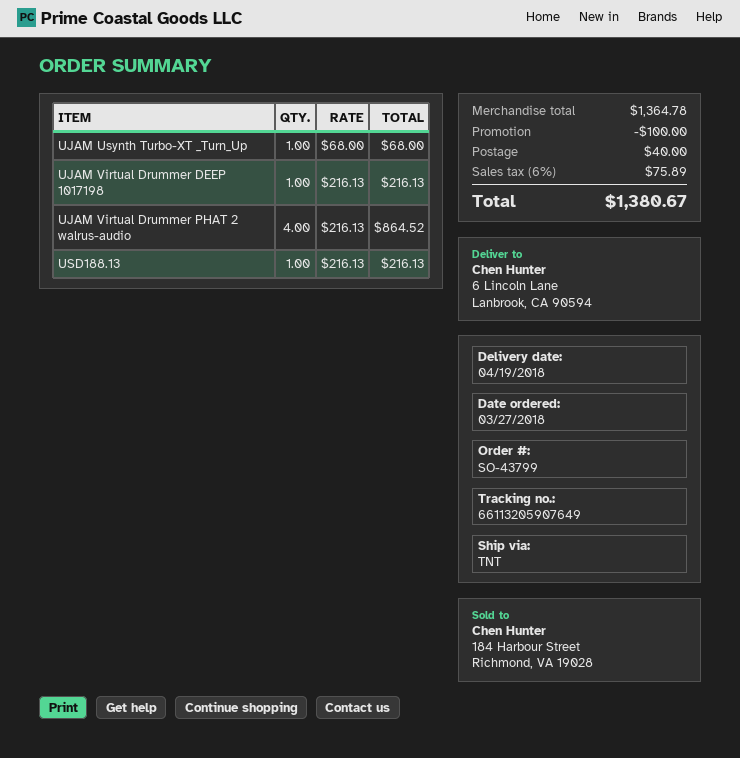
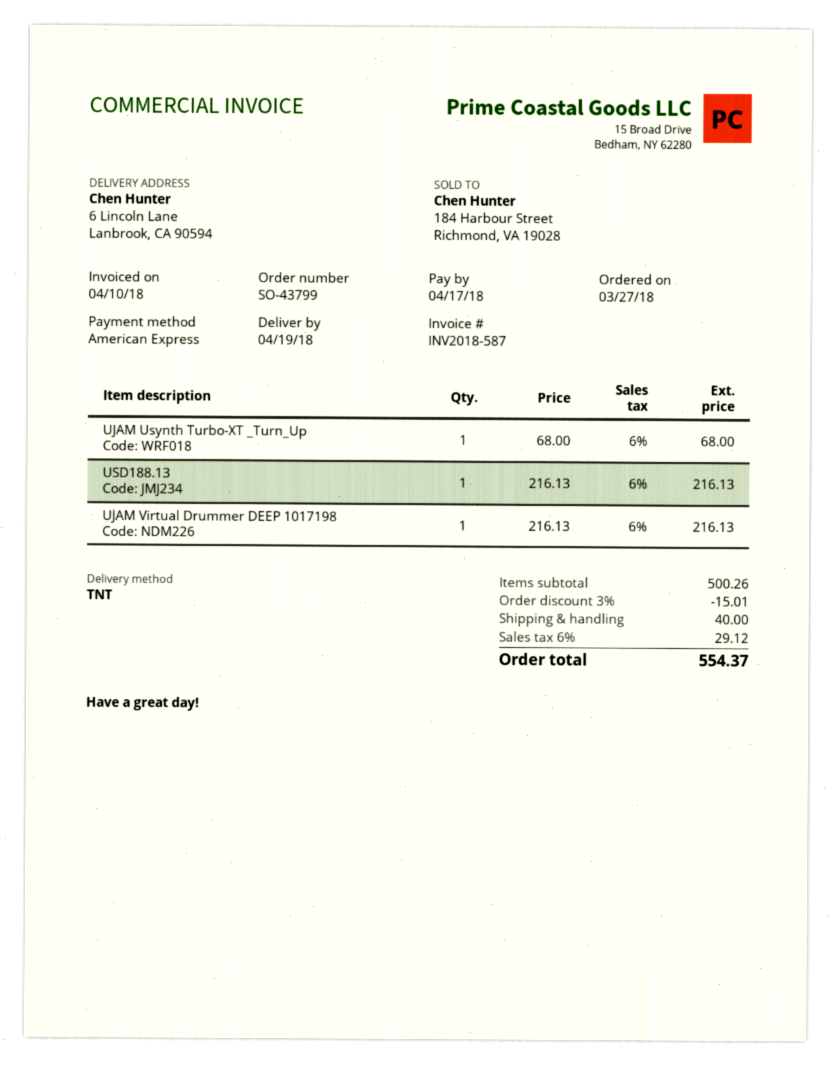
UJAM Virtual Drummer PHAT 2 walrus-audio: 4 x 216.13 = 864.52 -> none
subtotal: 1364.78 -> 500.26
discount: 100.00 -> 15.01
tax: 6% = 75.89 -> 6% = 29.12
total: 1380.67 -> 554.37

